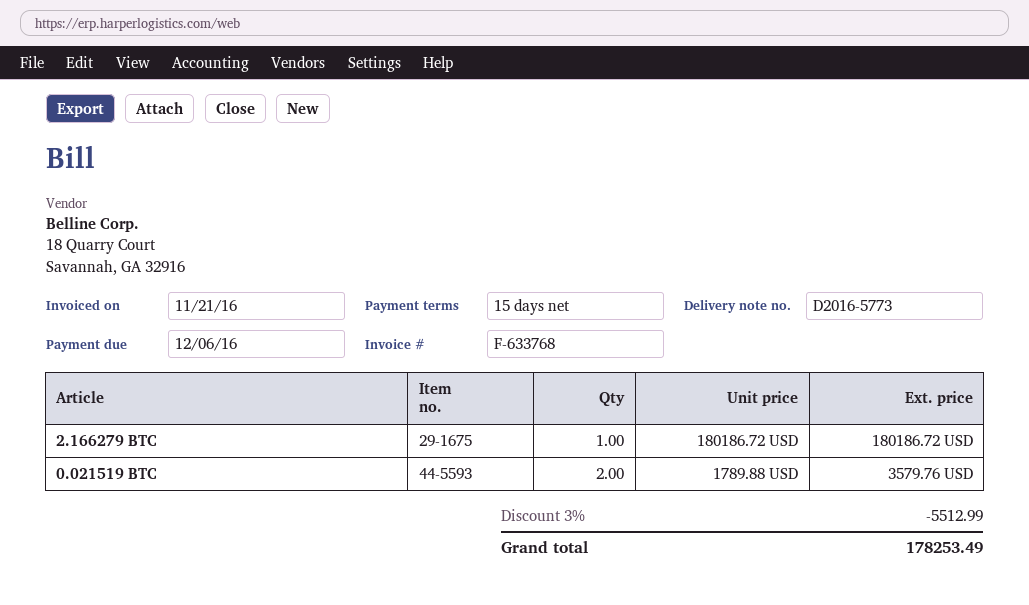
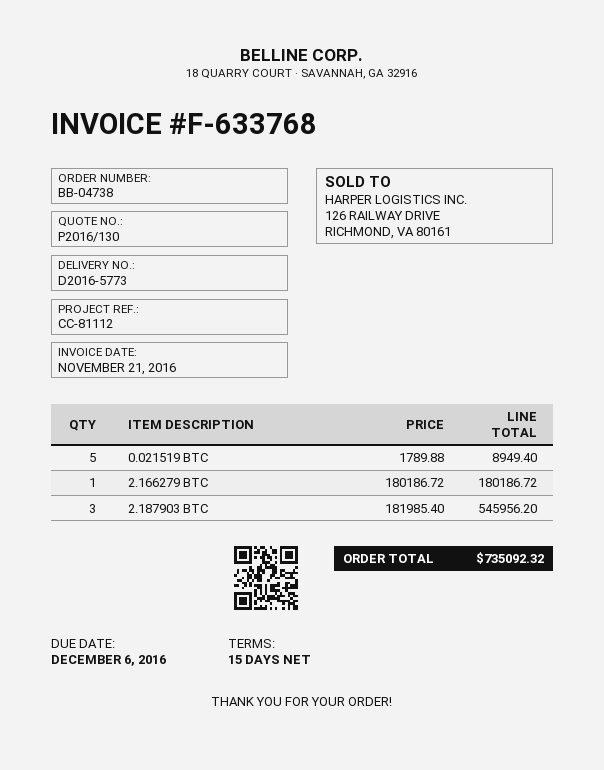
0.021519 BTC: 2 x 1789.88 = 3579.76 -> 5 x 1789.88 = 8949.40
2.187903 BTC: none -> 3 x 181985.40 = 545956.20
discount: 3% = 5512.99 -> none
total: 178253.49 -> 735092.32

